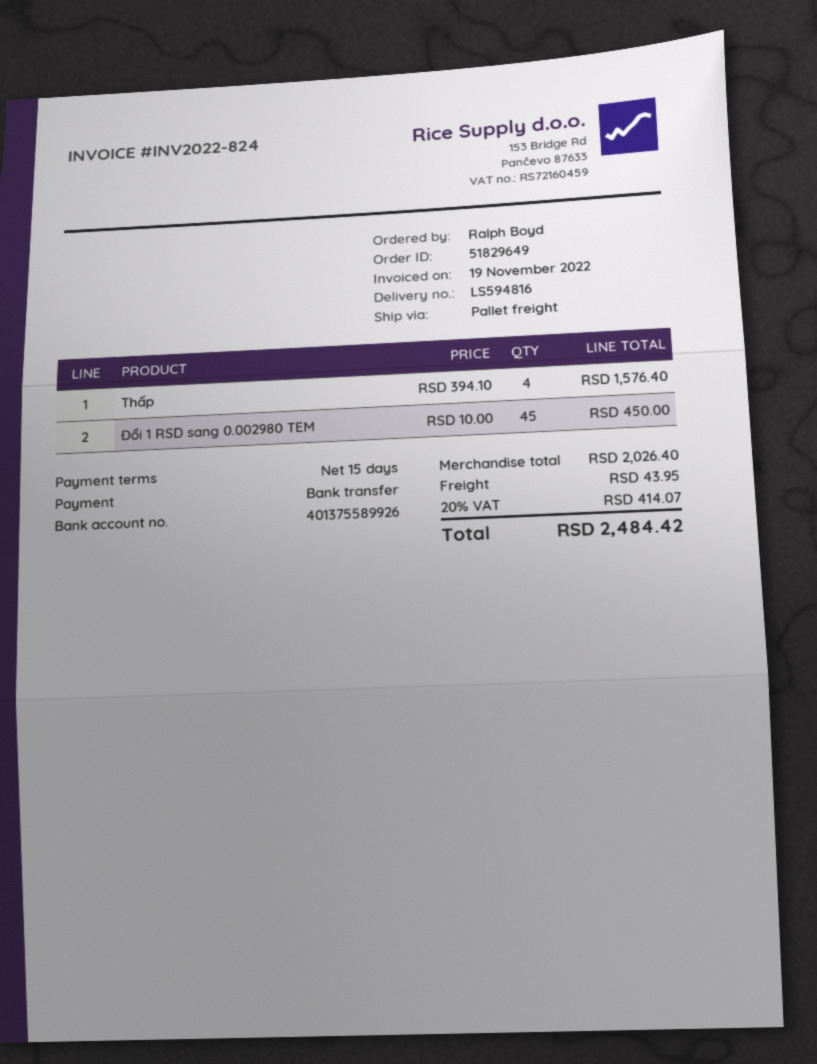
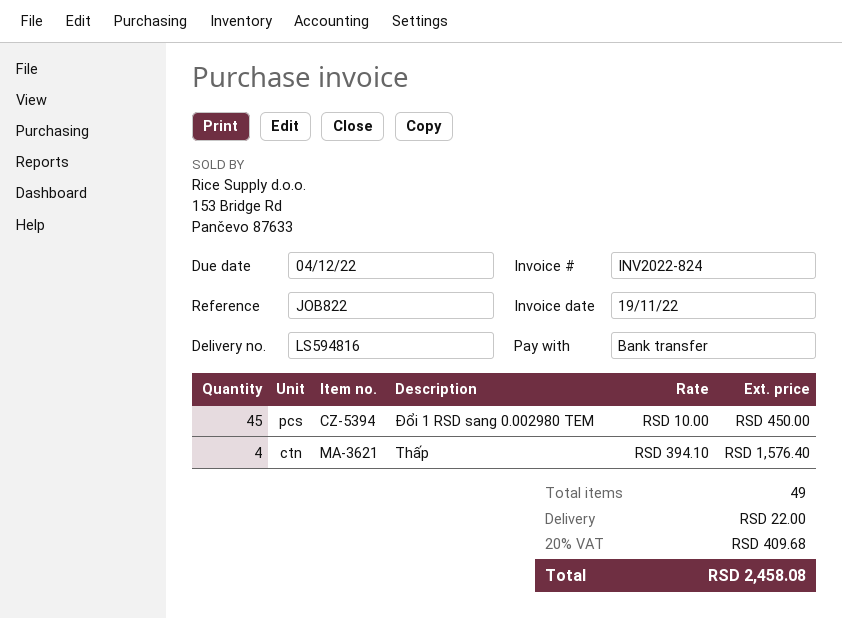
shipping: 43.95 -> 22.00
tax: 20% = 414.07 -> 20% = 409.68
total: 2484.42 -> 2458.08

